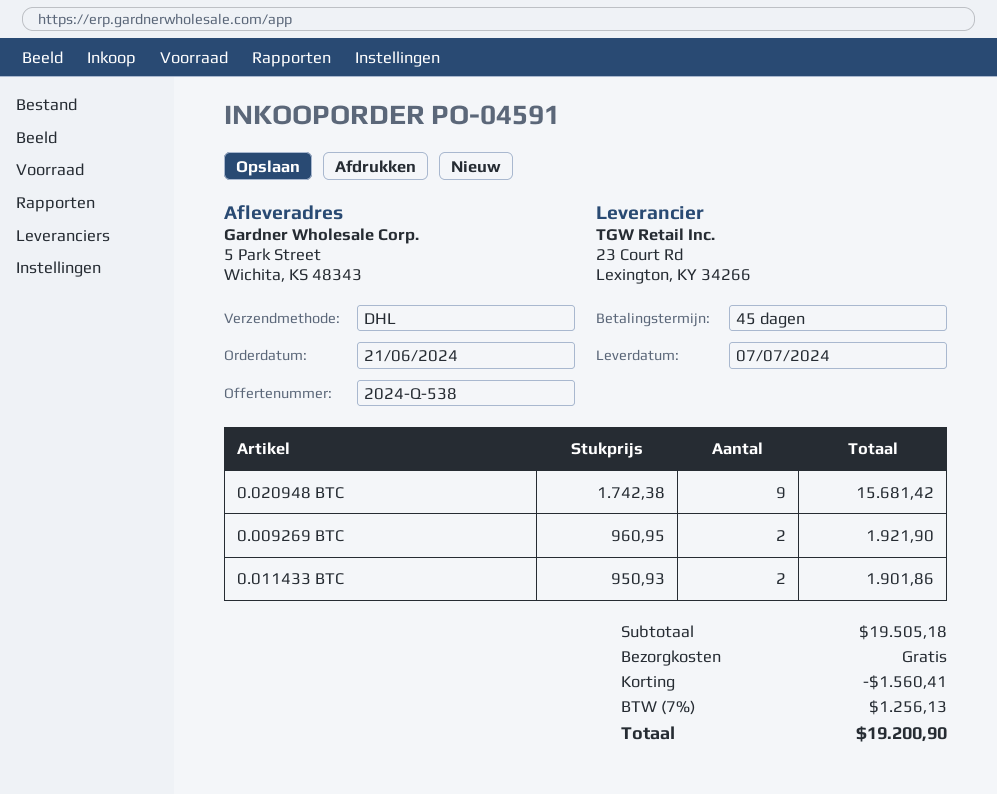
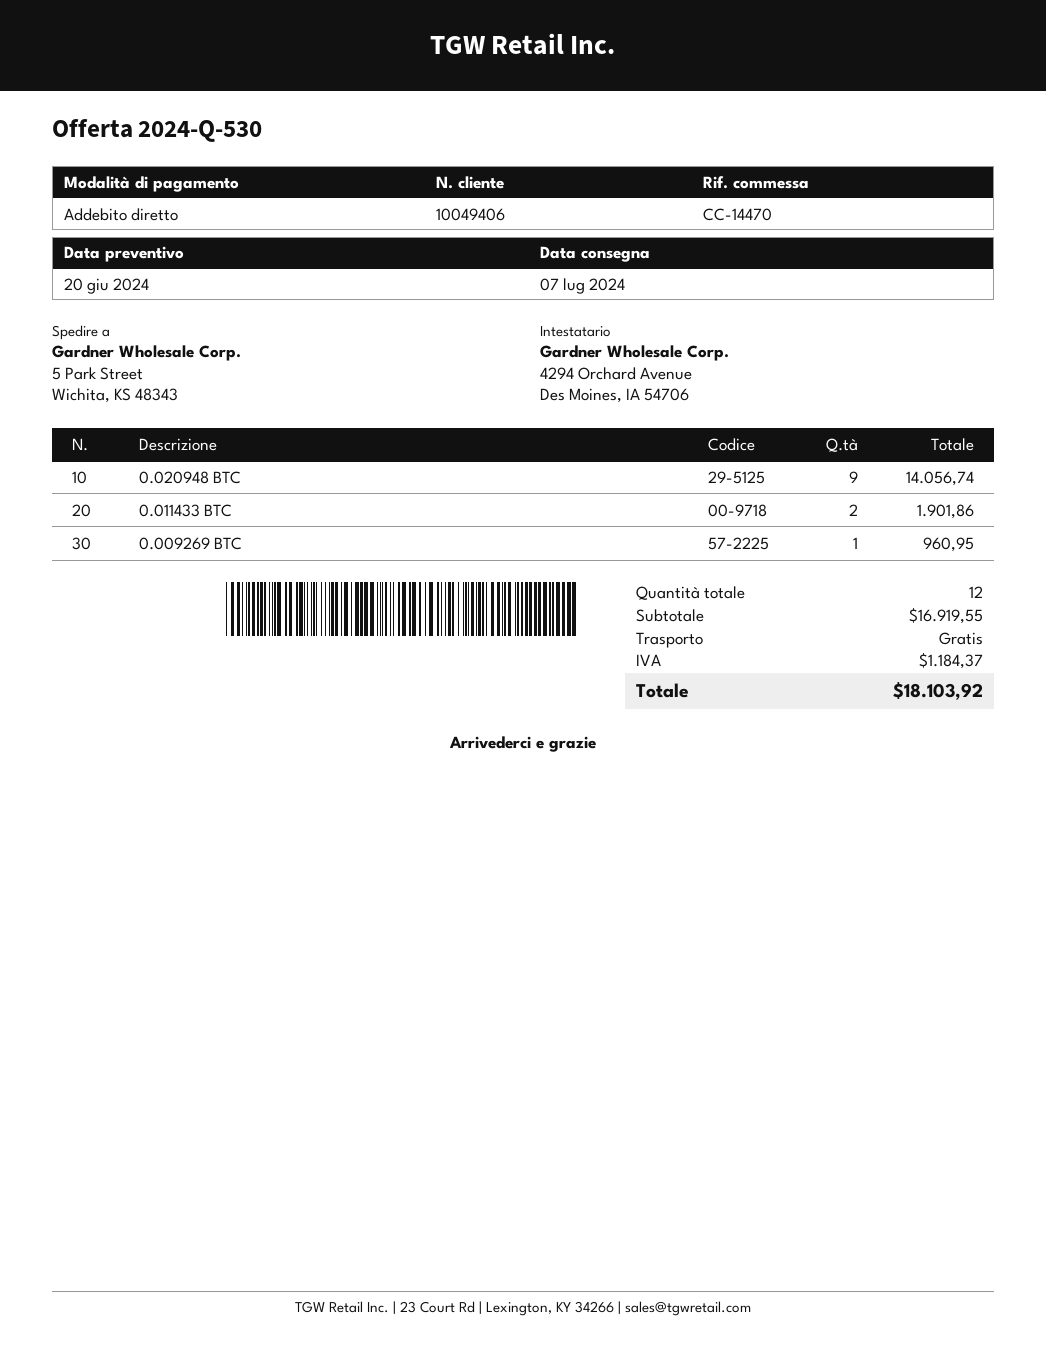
quote number: 2024-Q-538 -> 2024-Q-530
0.020948 BTC: 9 for 15681.42 -> 9 for 14056.74
0.009269 BTC: 2 for 1921.90 -> 1 for 960.95
subtotal: 19505.18 -> 16919.55
discount: 1560.41 -> none
tax: 1256.13 -> 1184.37
total: 19200.90 -> 18103.92

